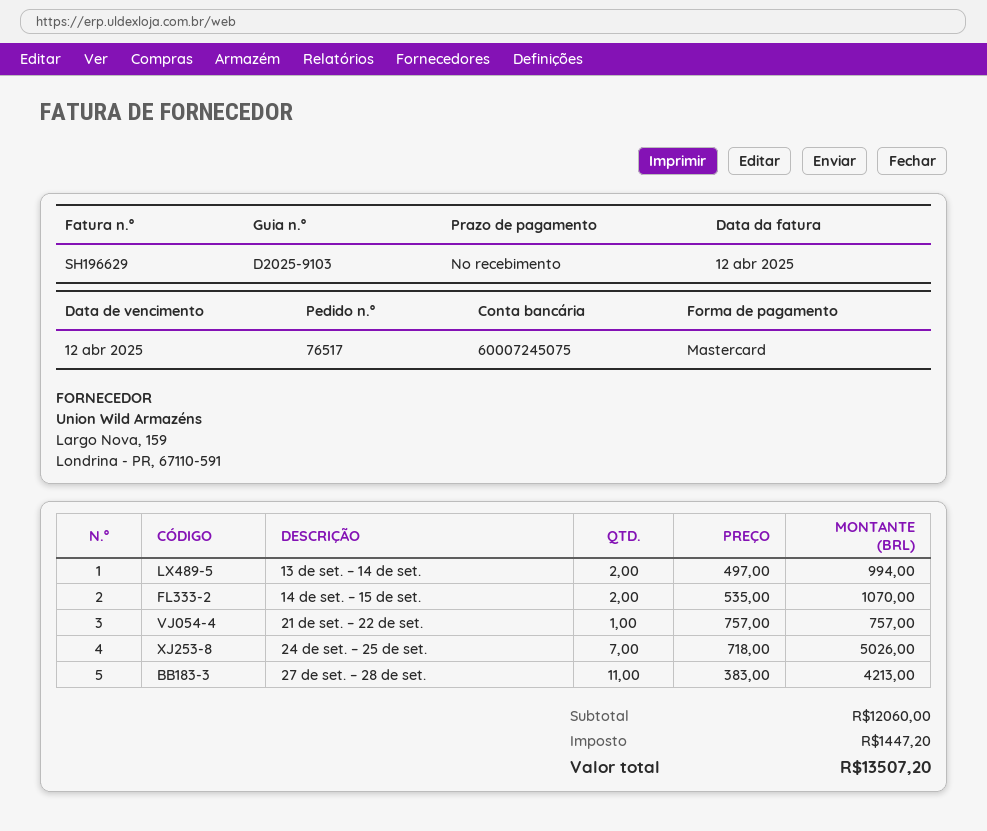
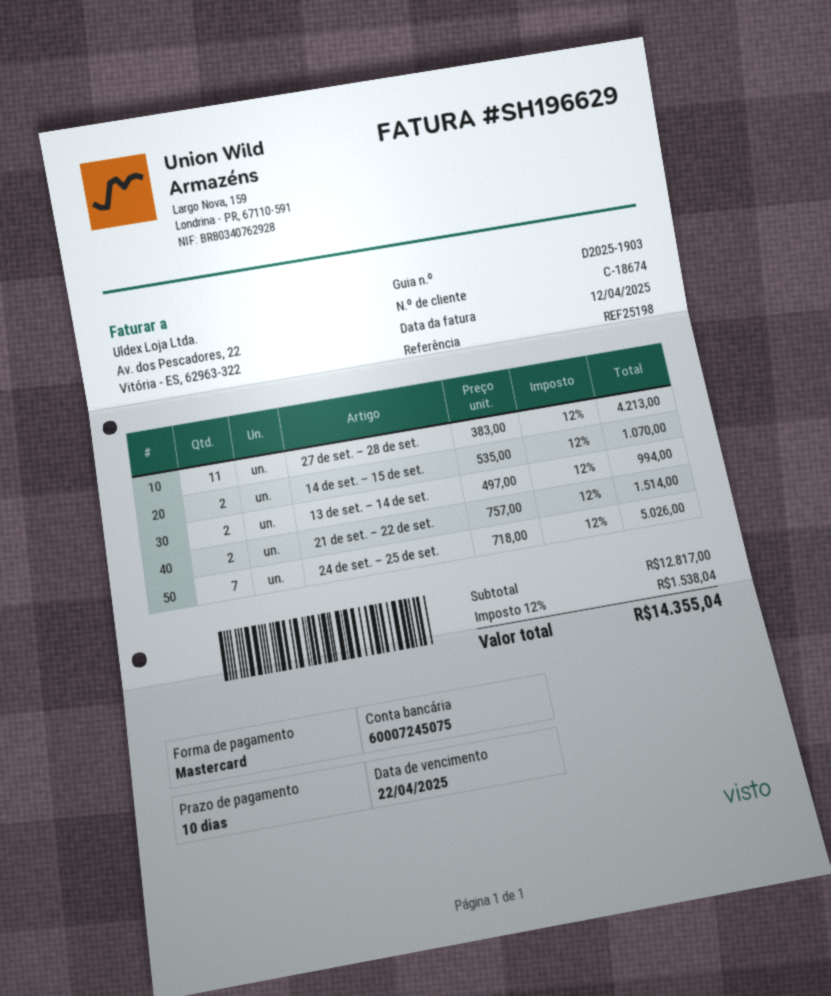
delivery note number: D2025-9103 -> D2025-1903
payment terms: on receipt -> 10 days
due date: 2025-04-12 -> 2025-04-22
21 de set. – 22 de set.: 1 x 757.00 = 757.00 -> 2 x 757.00 = 1514.00
subtotal: 12060.00 -> 12817.00
tax: 1447.20 -> 1538.04
total: 13507.20 -> 14355.04

